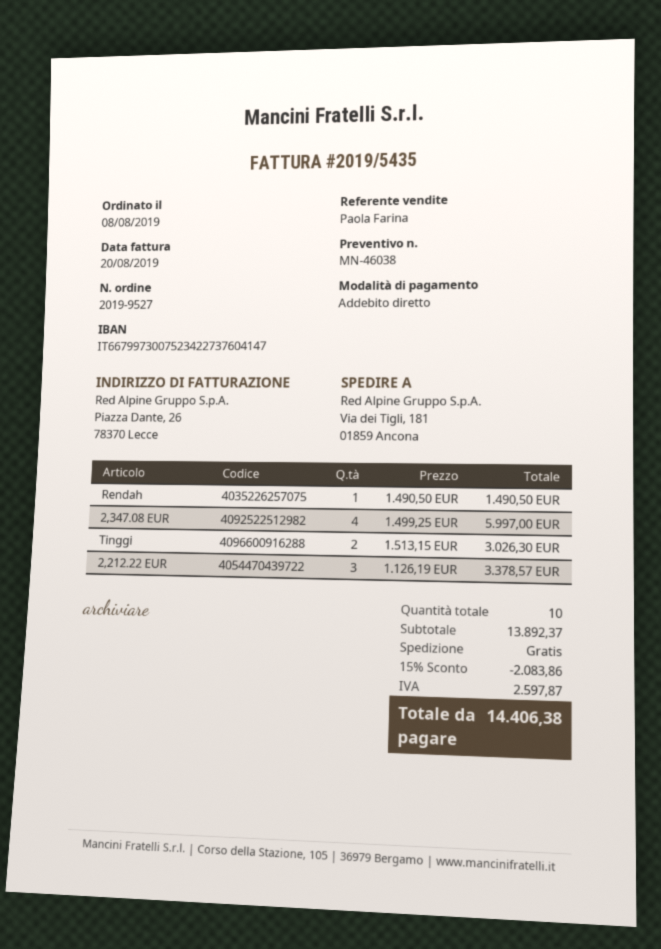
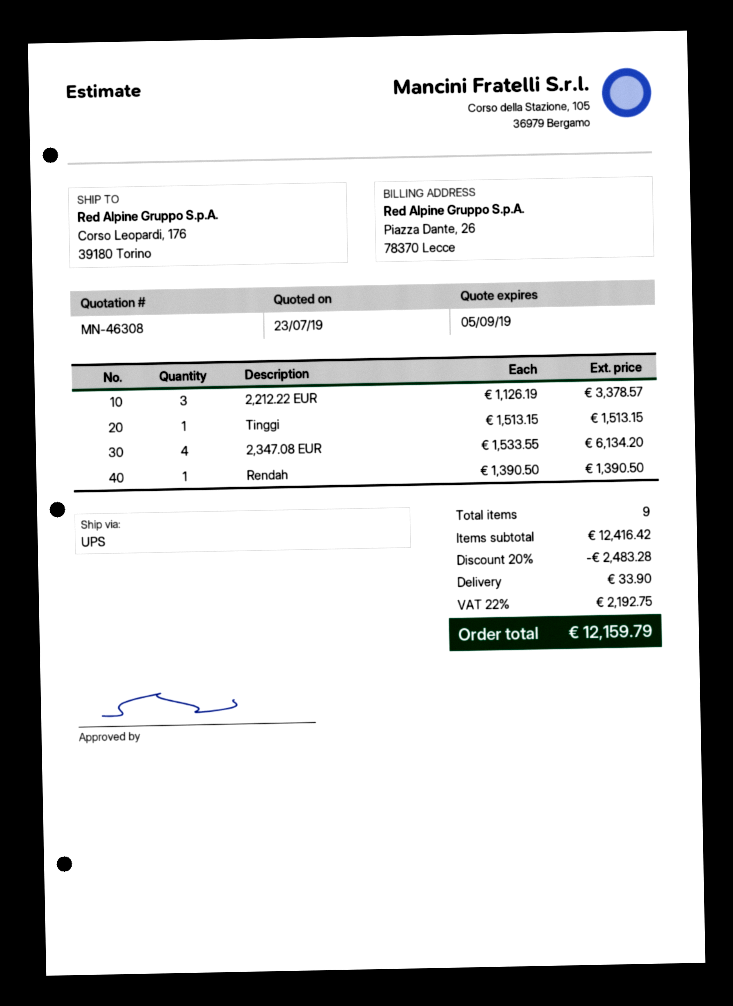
quote number: MN-46038 -> MN-46308
ship to: Via dei Tigli, 181, 01859 Ancona -> Corso Leopardi, 176, 39180 Torino
Rendah: 1 x 1490.50 = 1490.50 -> 1 x 1390.50 = 1390.50
2,347.08 EUR: 4 x 1499.25 = 5997.00 -> 4 x 1533.55 = 6134.20
Tinggi: 2 x 1513.15 = 3026.30 -> 1 x 1513.15 = 1513.15
total quantity: 10 -> 9
subtotal: 13892.37 -> 12416.42
discount: 15% = 2083.86 -> 20% = 2483.28
shipping: 0.00 -> 33.90
tax: 2597.87 -> 2192.75
total: 14406.38 -> 12159.79

